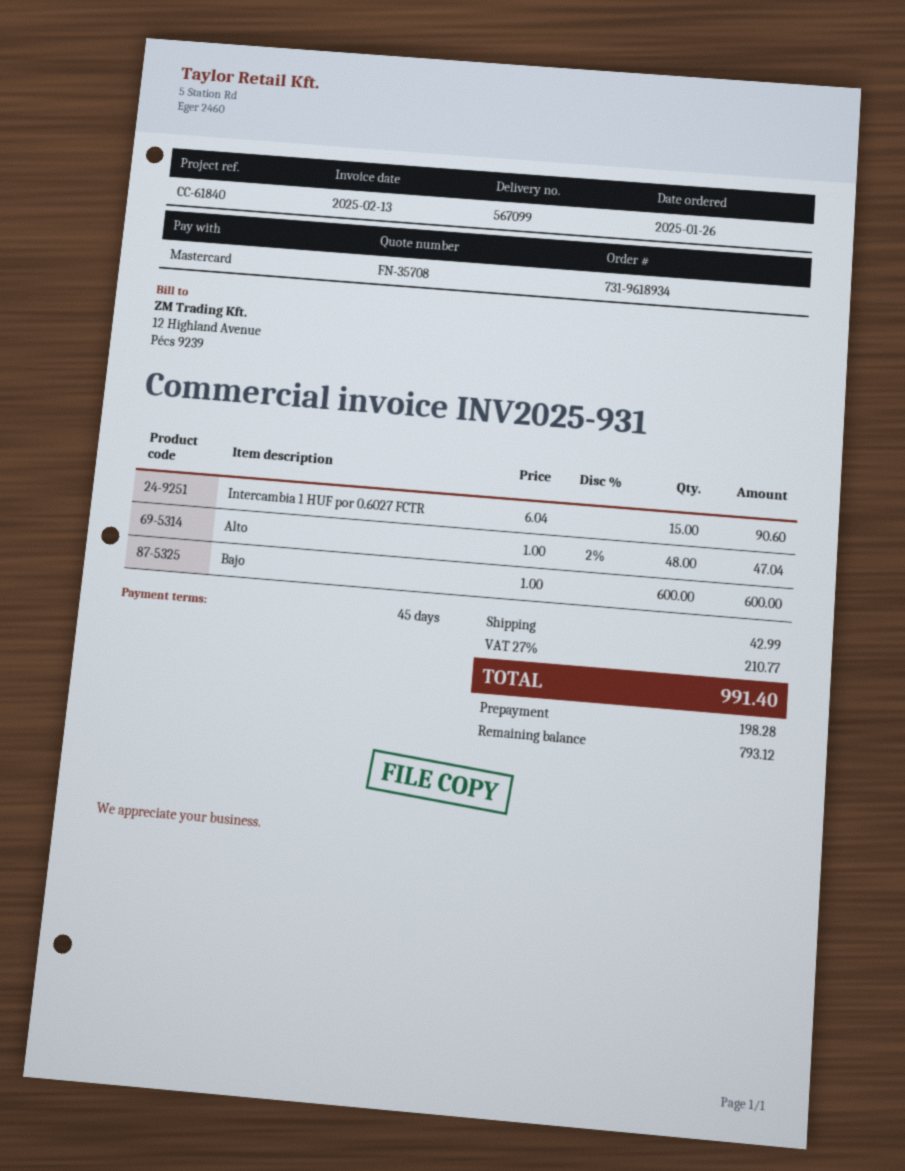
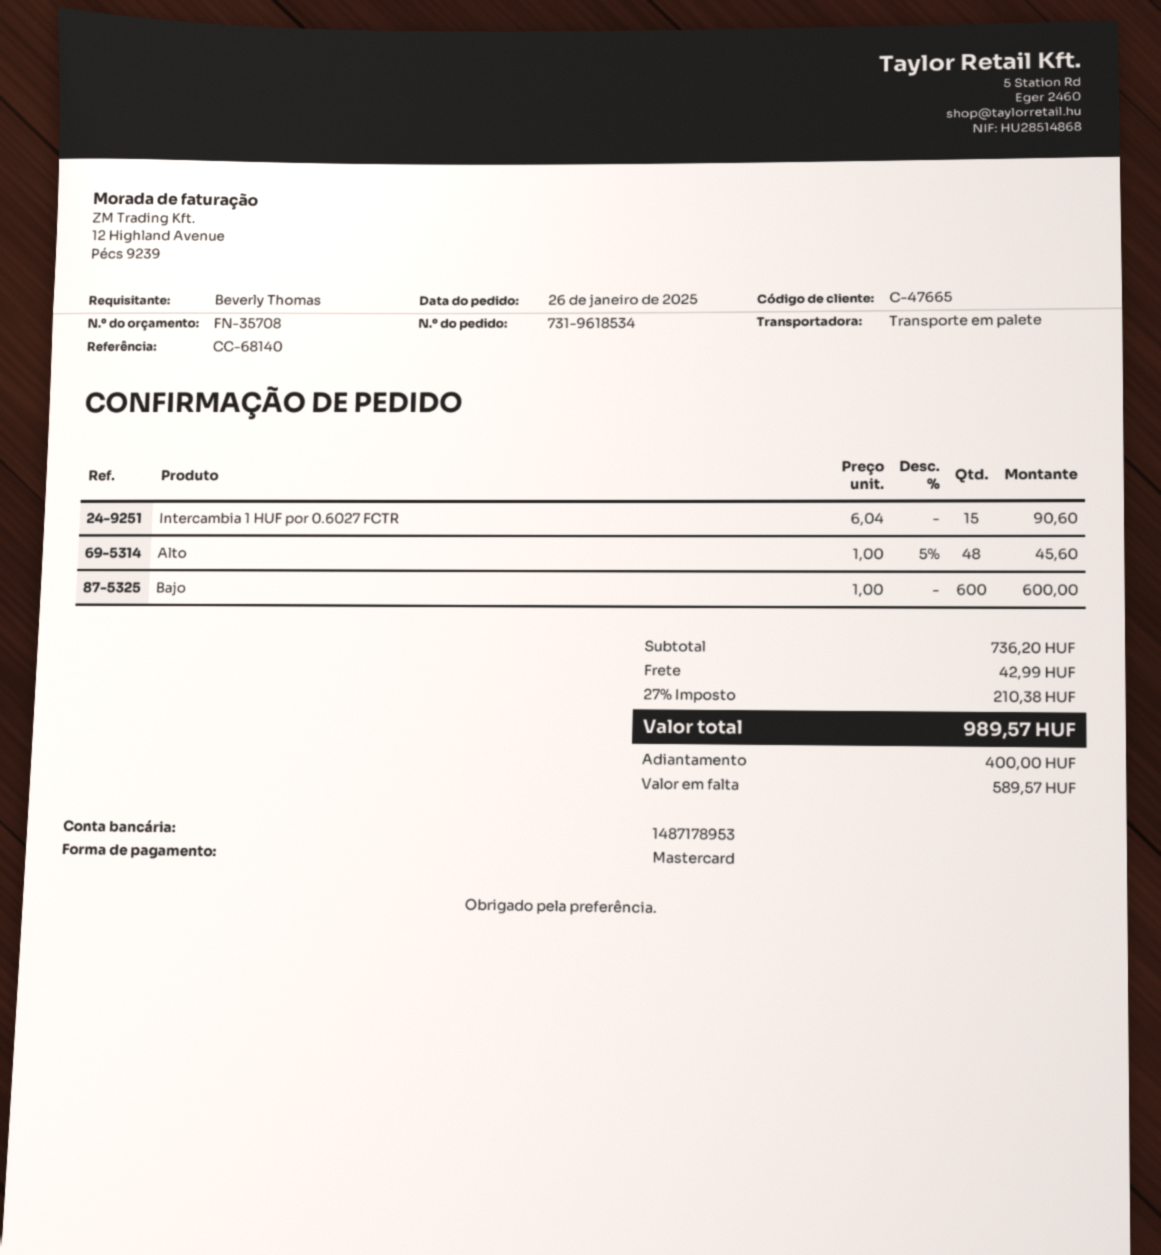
order number: 731-9618934 -> 731-9618534
reference: CC-61840 -> CC-68140
Alto: 48 x 1.00 - 2% = 47.04 -> 48 x 1.00 - 5% = 45.60
tax: 27% = 210.77 -> 27% = 210.38
total: 991.40 -> 989.57
deposit: 198.28 -> 400.00
balance: 793.12 -> 589.57

